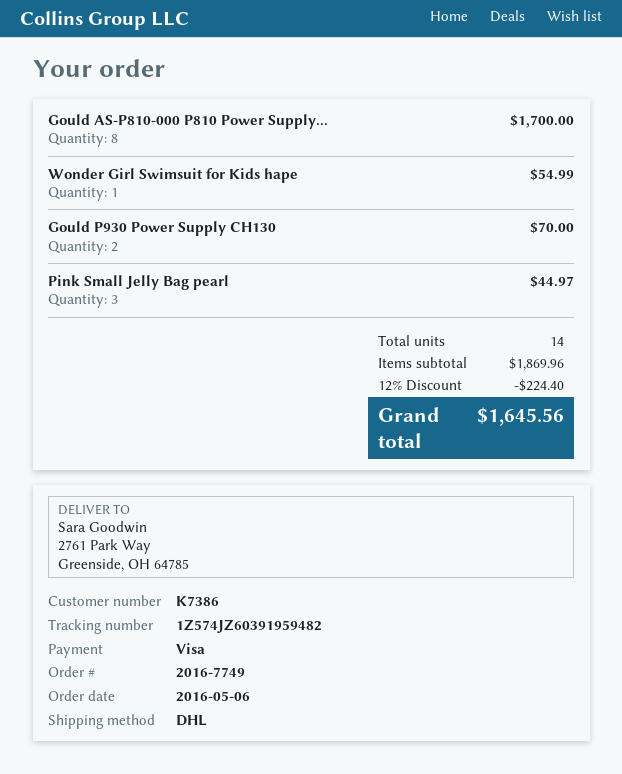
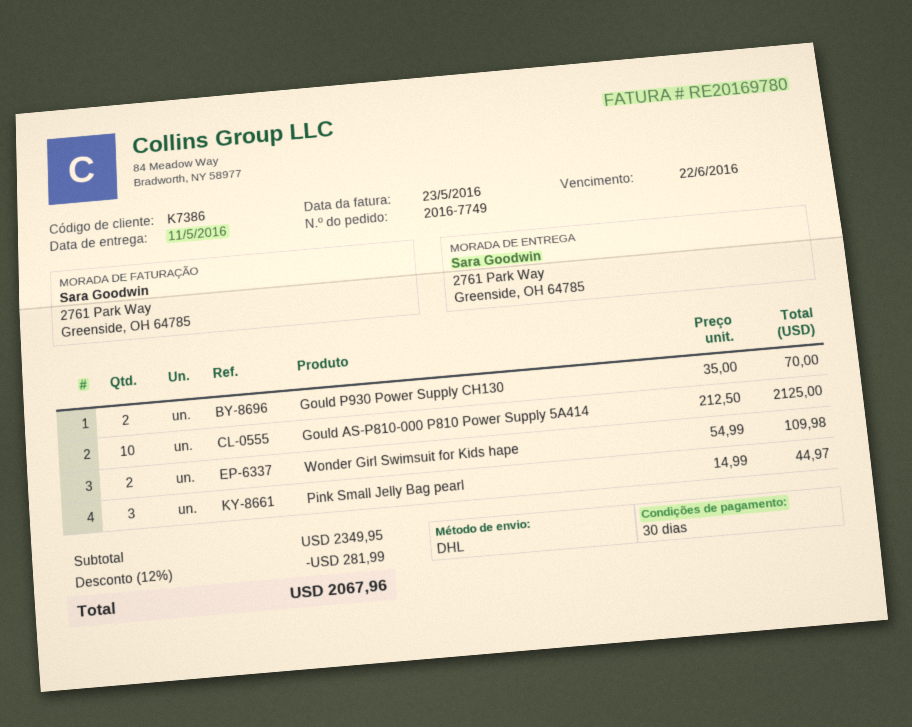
Gould AS-P810-000 P810 Power Supply...: 8 for 1700.00 -> 10 for 2125.00
Wonder Girl Swimsuit for Kids hape: 1 for 54.99 -> 2 for 109.98
subtotal: 1869.96 -> 2349.95
discount: 12% = 224.40 -> 12% = 281.99
total: 1645.56 -> 2067.96

